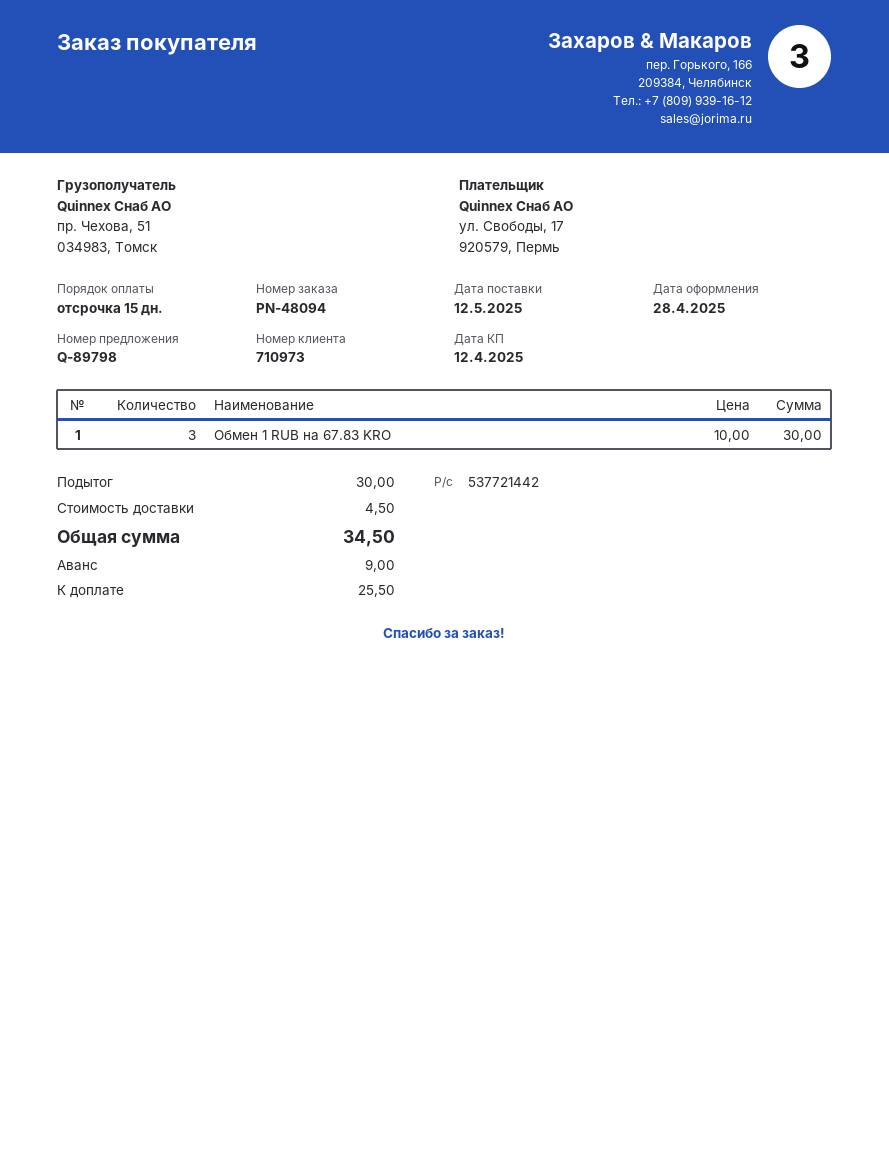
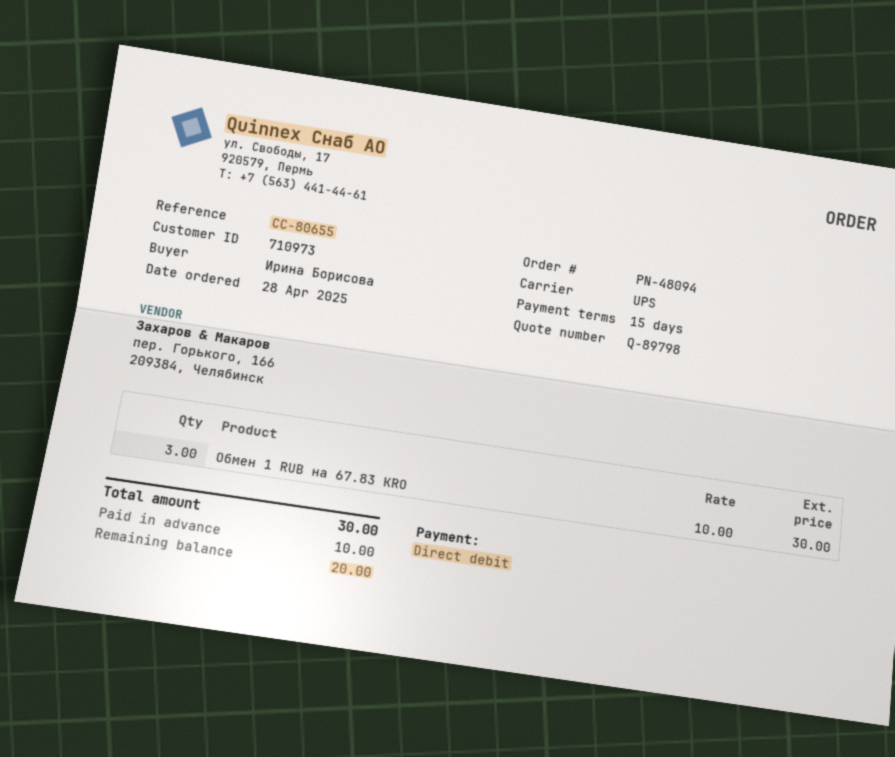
shipping: 4.50 -> none
total: 34.50 -> 30.00
deposit: 9.00 -> 10.00
balance: 25.50 -> 20.00

